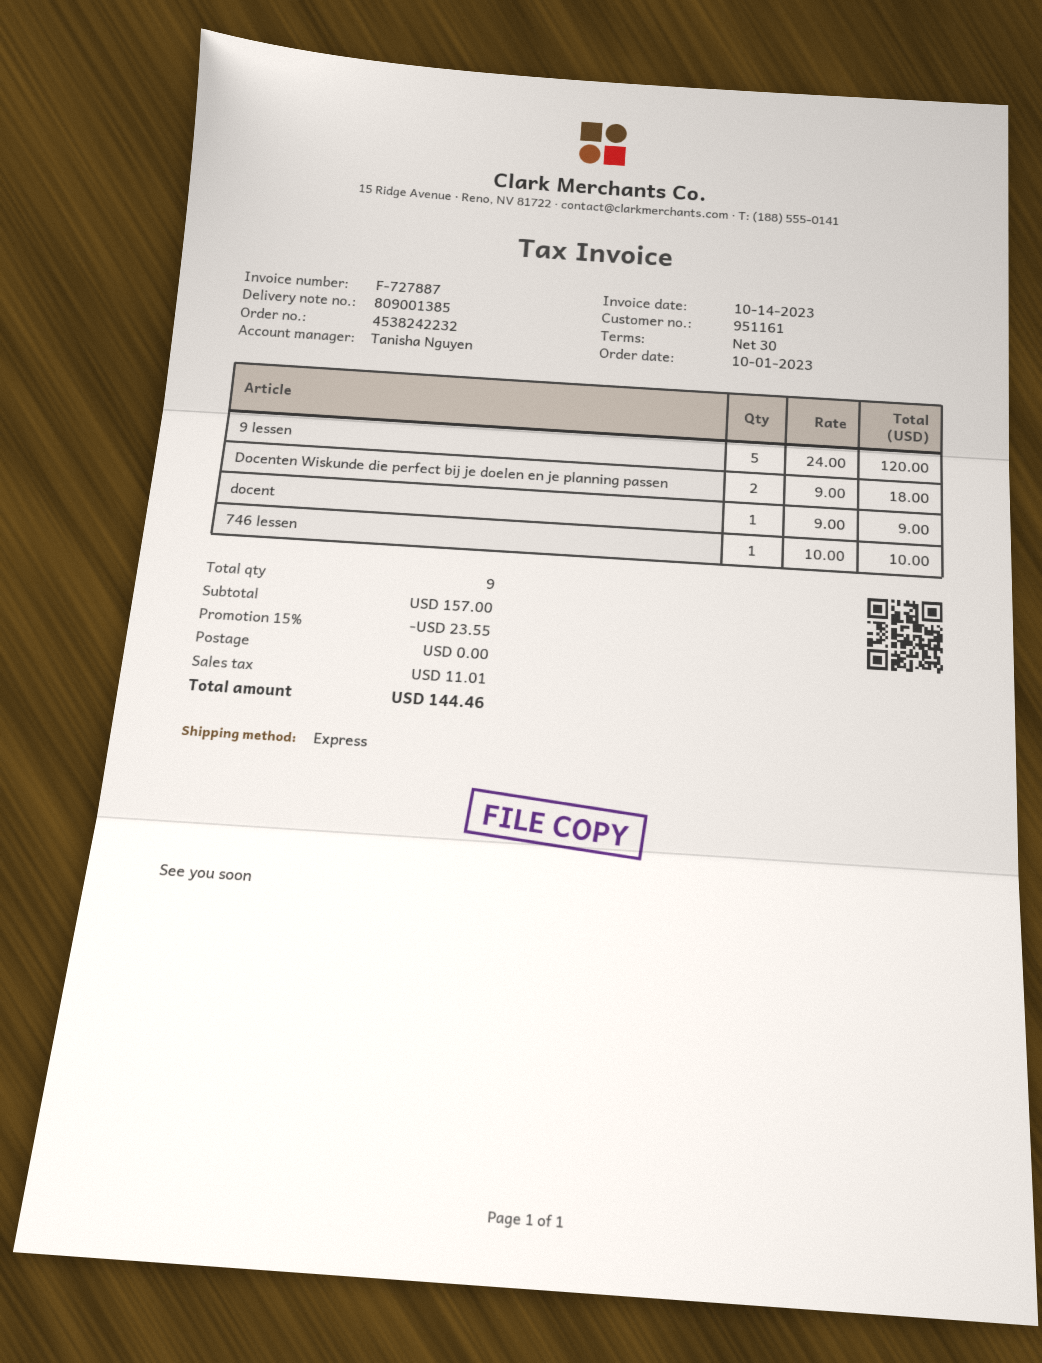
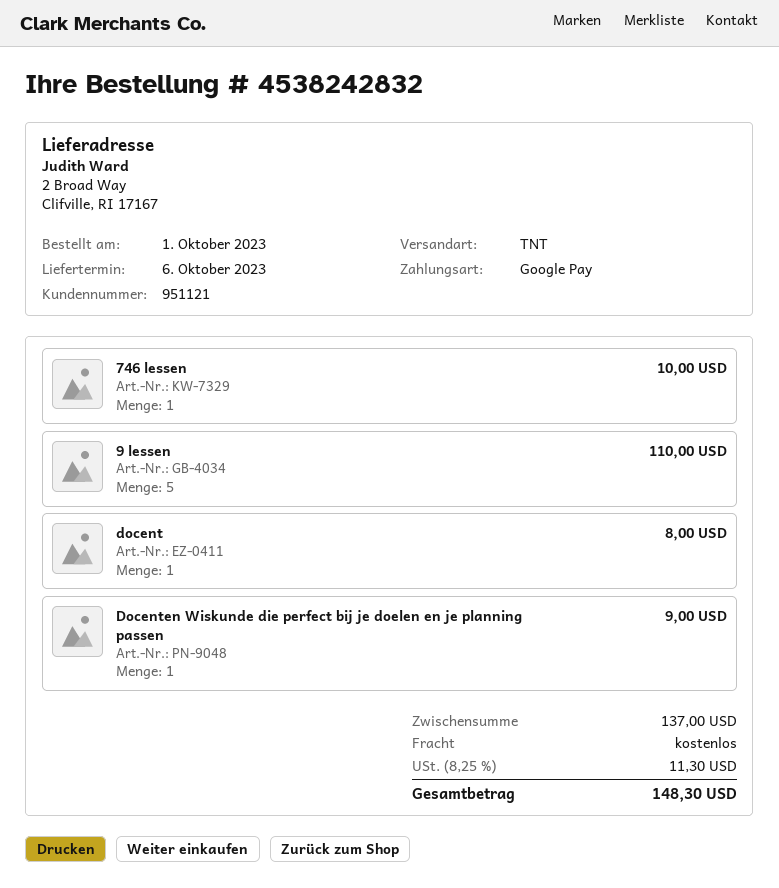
order number: 4538242232 -> 4538242832
customer number: 951161 -> 951121
shipping method: express -> TNT
9 lessen: 5 for 120.00 -> 5 for 110.00
Docenten Wiskunde die perfect bij je doelen en je planning passen: 2 for 18.00 -> 1 for 9.00
docent: 1 for 9.00 -> 1 for 8.00
subtotal: 157.00 -> 137.00
discount: 15% = 23.55 -> none
tax: 11.01 -> 11.30
total: 144.46 -> 148.30

